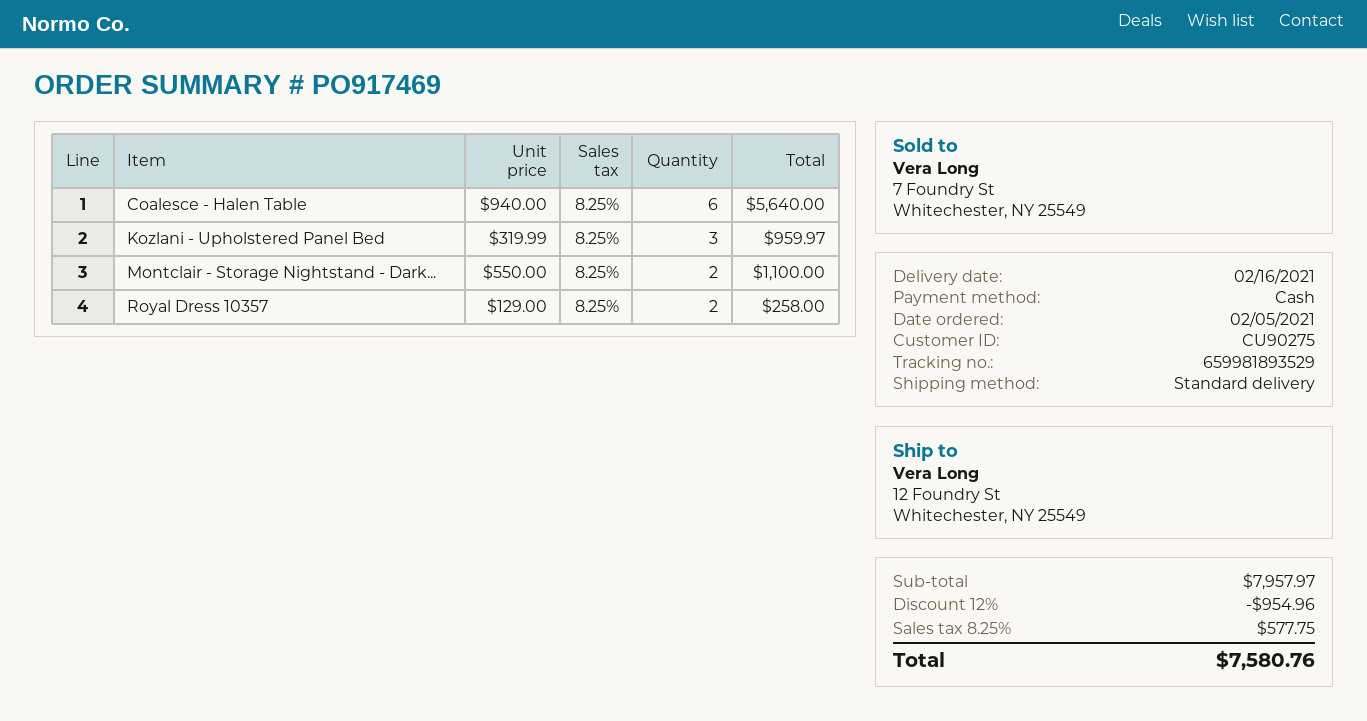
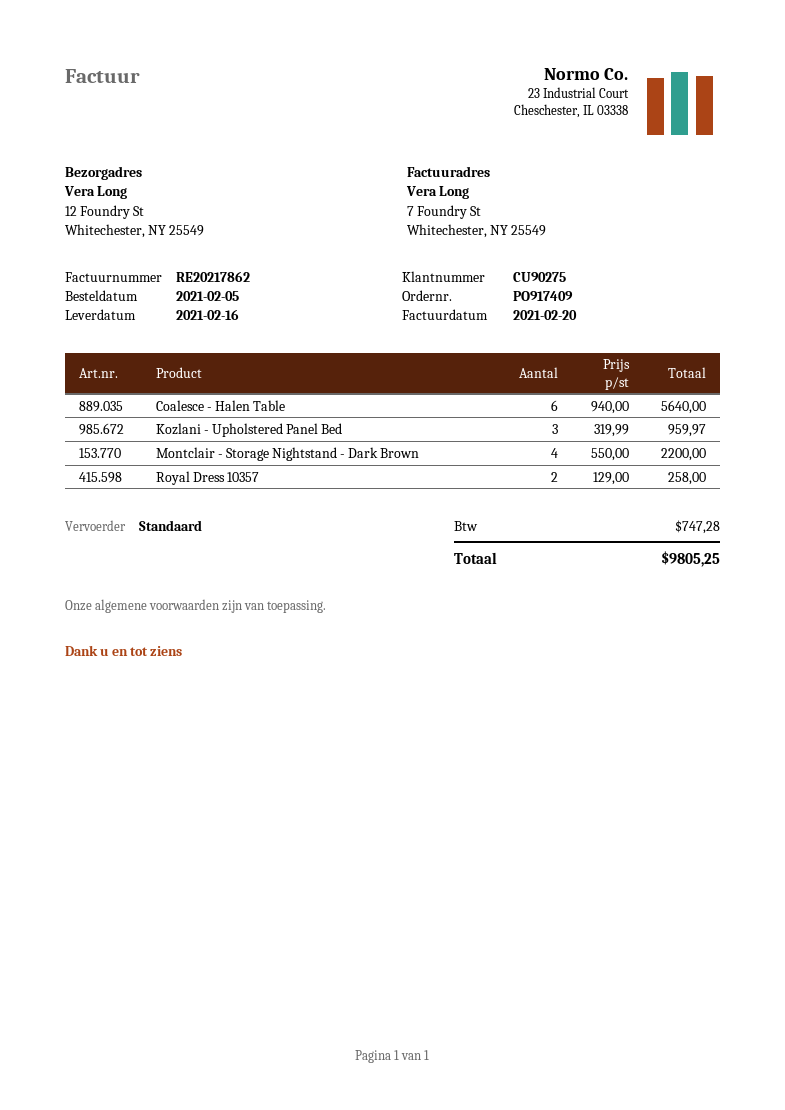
order number: PO917469 -> PO917409
Montclair - Storage Nightstand - Dark...: 2 x 550.00 = 1100.00 -> 4 x 550.00 = 2200.00
discount: 12% = 954.96 -> none
tax: 577.75 -> 747.28
total: 7580.76 -> 9805.25

